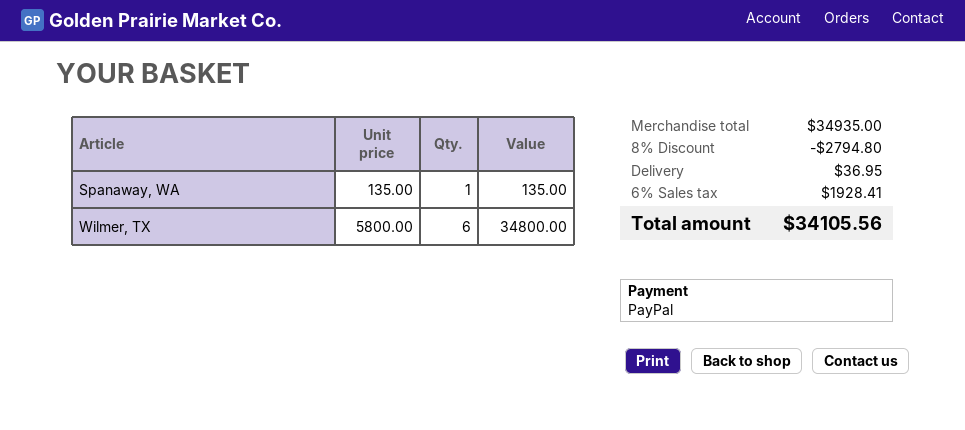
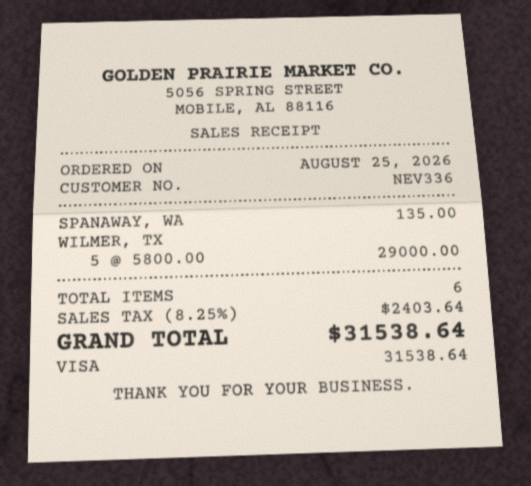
payment method: PayPal -> Visa
Wilmer, TX: 6 x 5800.00 = 34800.00 -> 5 x 5800.00 = 29000.00
discount: 8% = 2794.80 -> none
shipping: 36.95 -> none
tax: 6% = 1928.41 -> 8.25% = 2403.64
total: 34105.56 -> 31538.64

